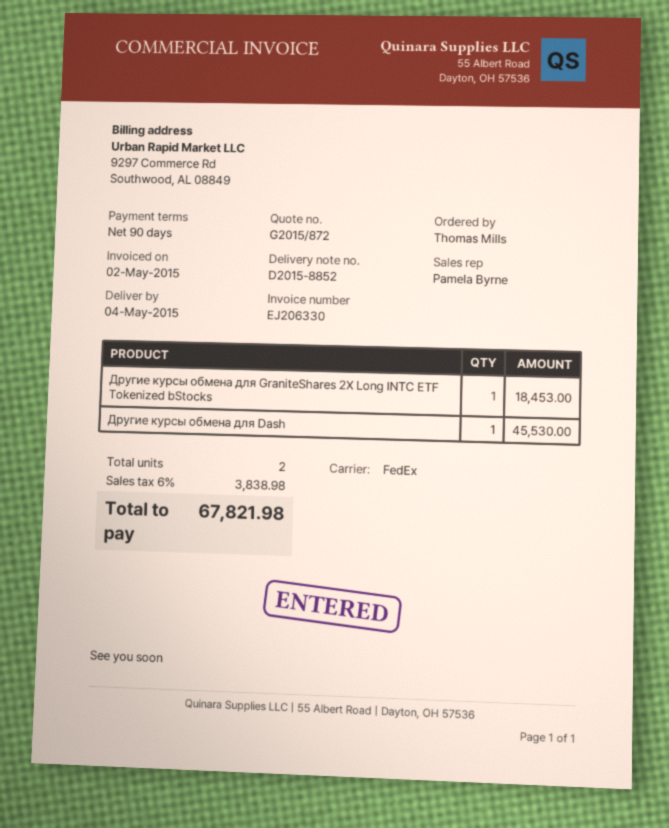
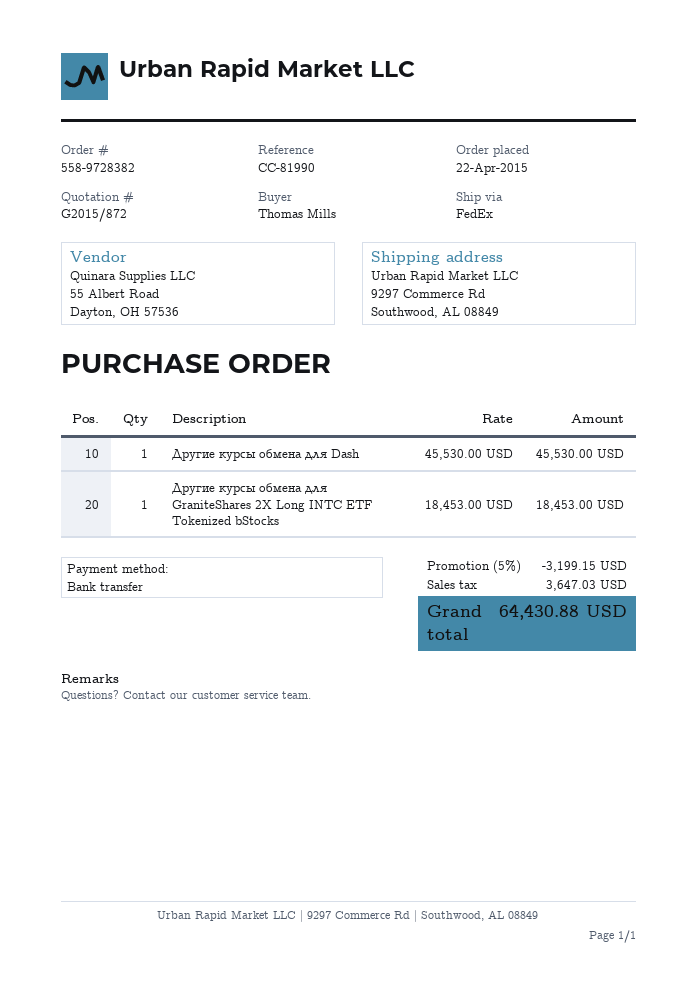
discount: none -> 5% = 3199.15
tax: 3838.98 -> 3647.03
total: 67821.98 -> 64430.88

